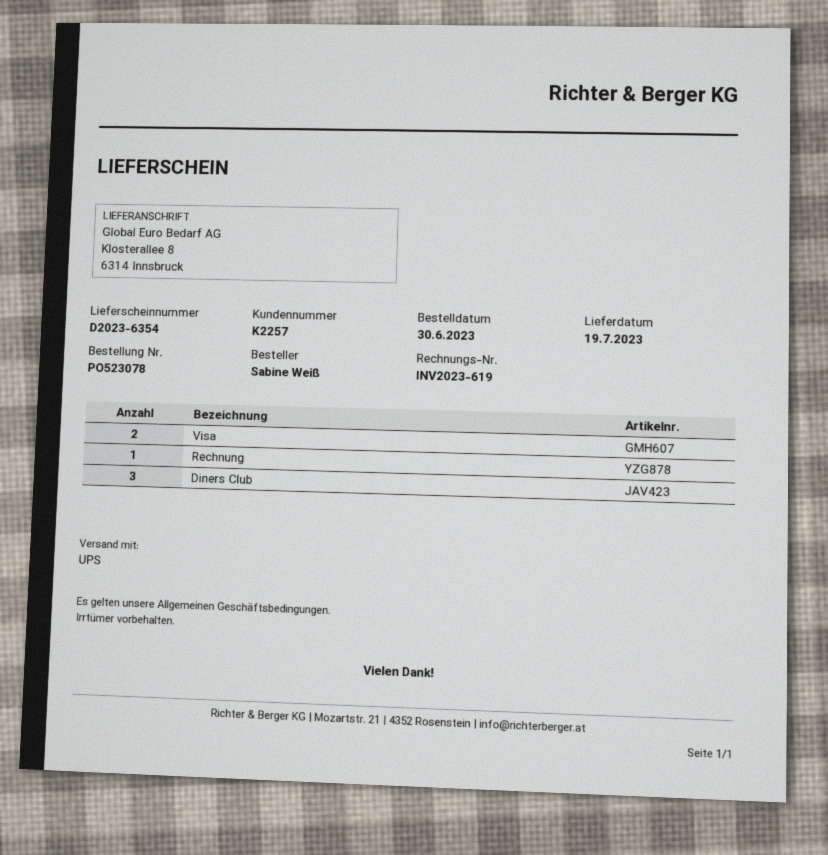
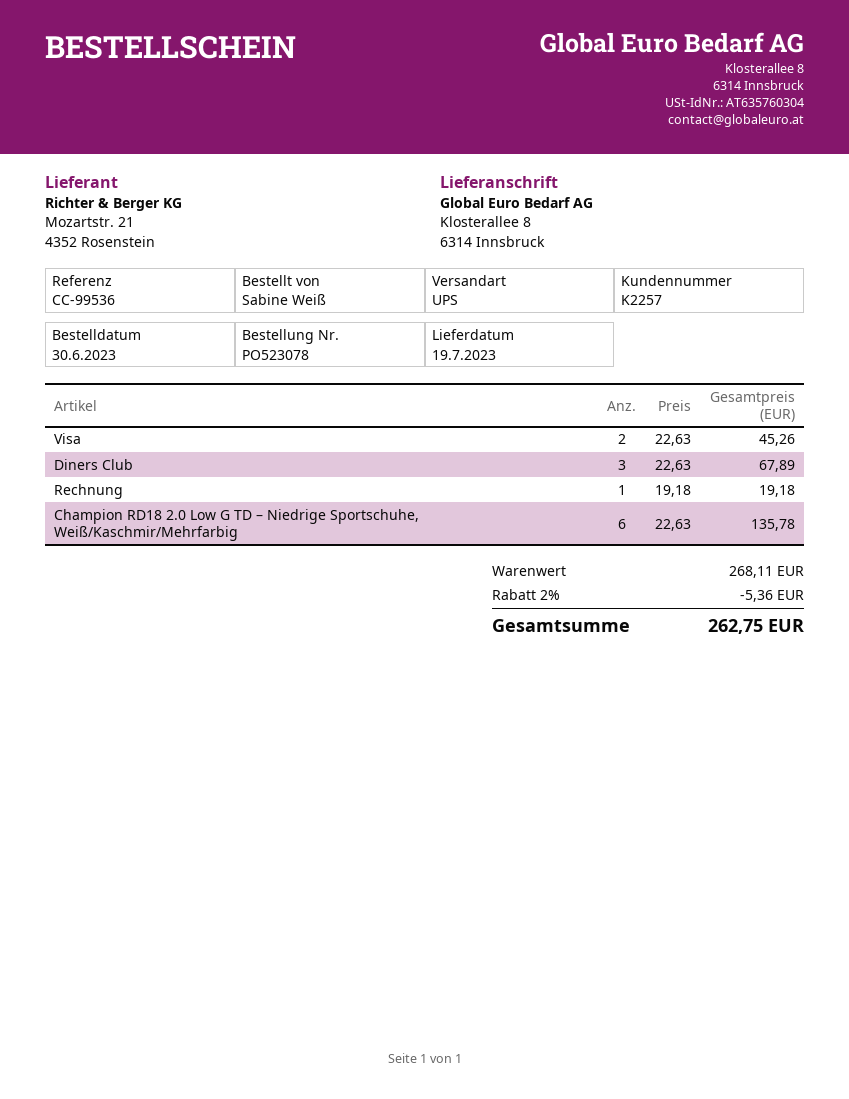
Champion RD18 2.0 Low G TD – Niedrige Sportschuhe, Weiß/Kaschmir/Mehrfarbig: none -> 6

